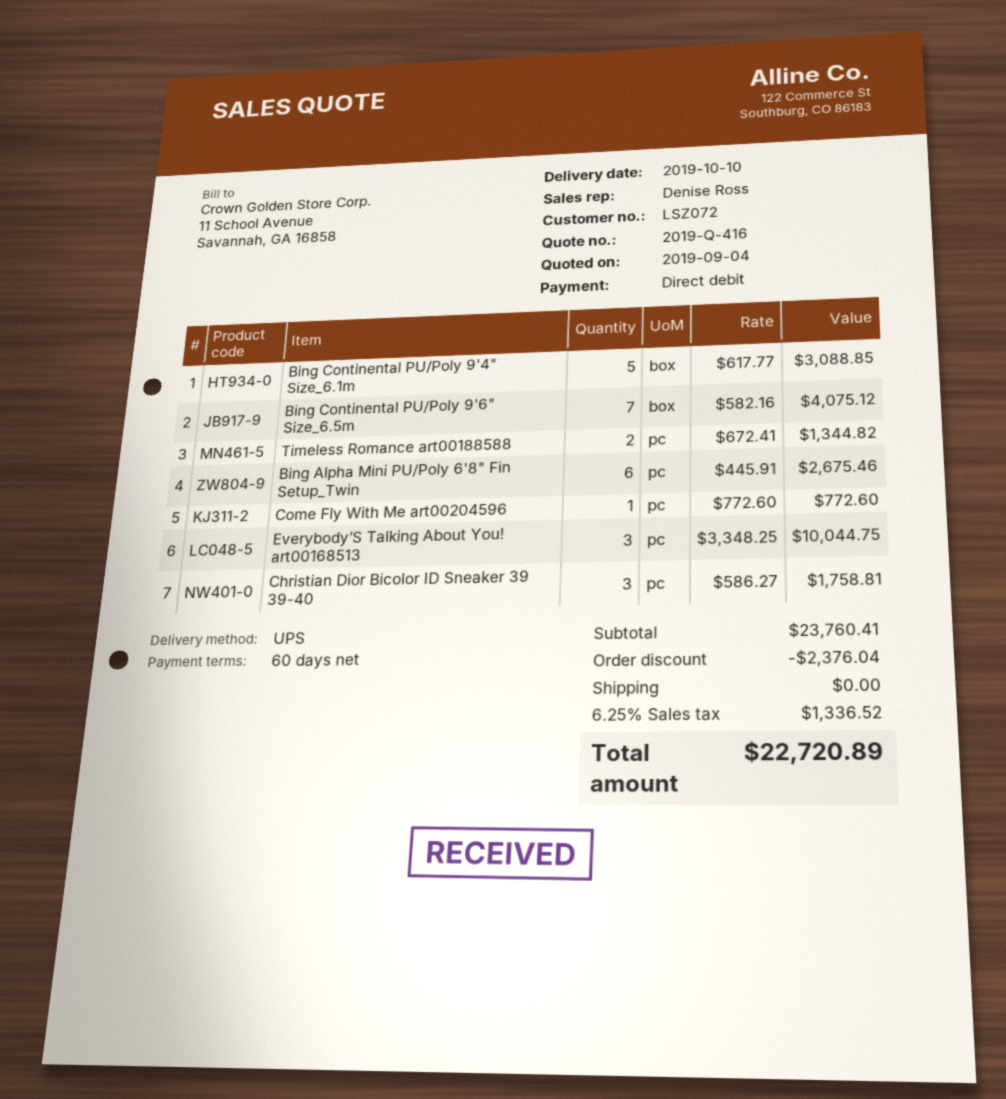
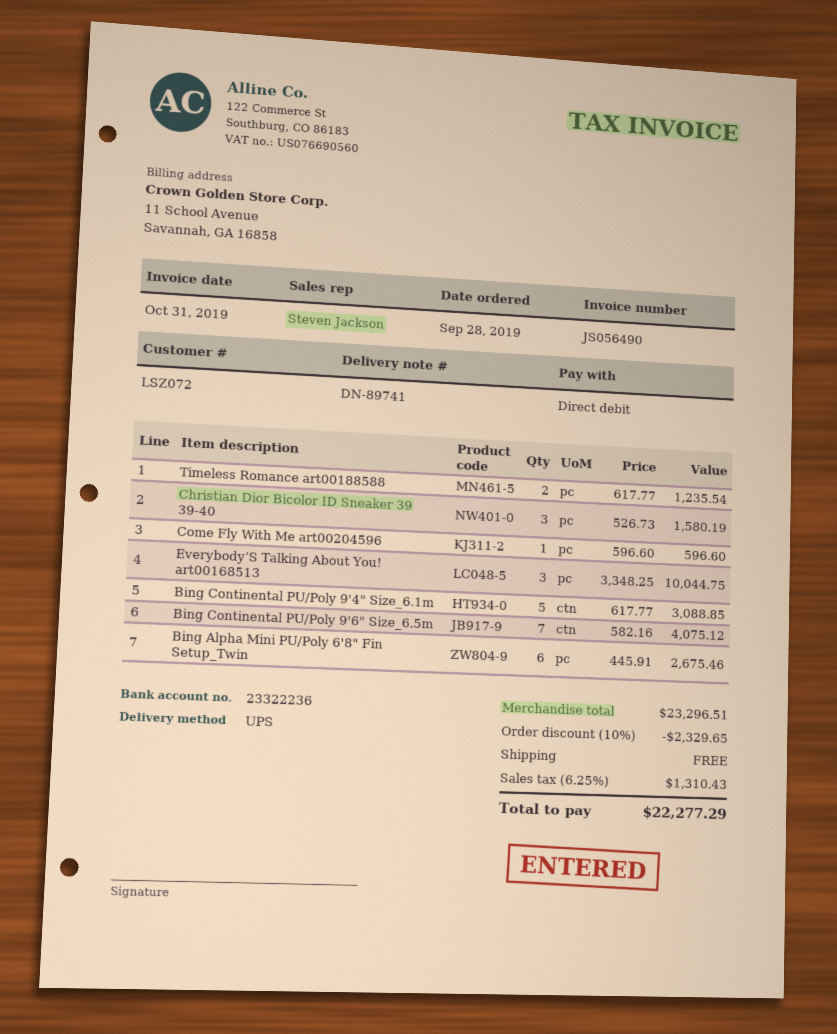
sales rep: Denise Ross -> Steven Jackson
Timeless Romance art00188588: 2 x 672.41 = 1344.82 -> 2 x 617.77 = 1235.54
Come Fly With Me art00204596: 1 x 772.60 = 772.60 -> 1 x 596.60 = 596.60
Christian Dior Bicolor ID Sneaker 39 39-40: 3 x 586.27 = 1758.81 -> 3 x 526.73 = 1580.19
subtotal: 23760.41 -> 23296.51
discount: 2376.04 -> 2329.65
tax: 6.25% = 1336.52 -> 6.25% = 1310.43
total: 22720.89 -> 22277.29

